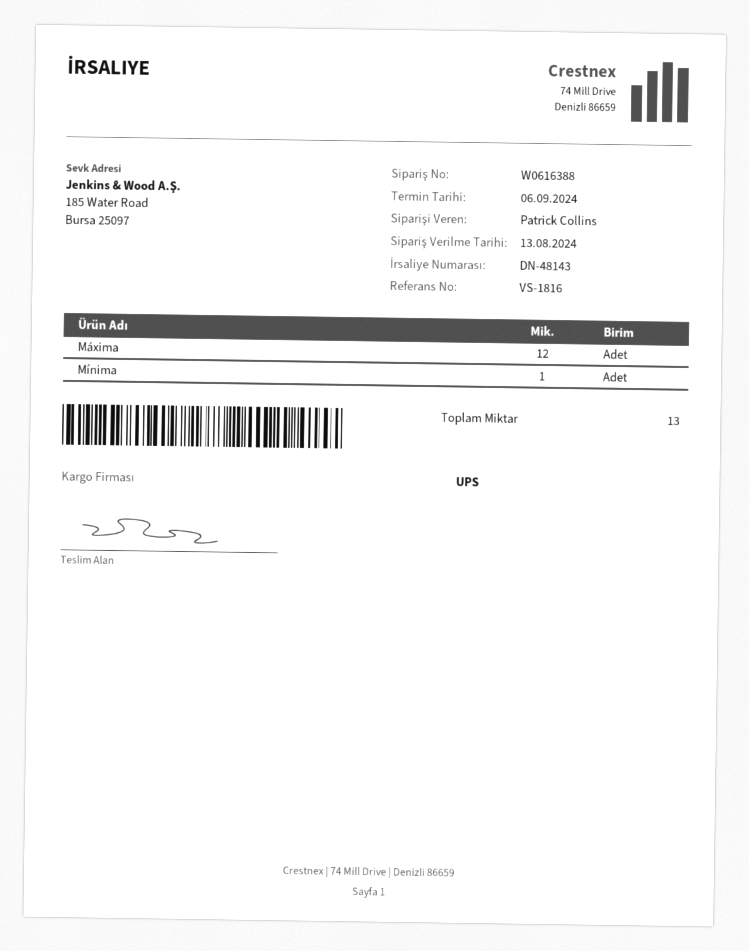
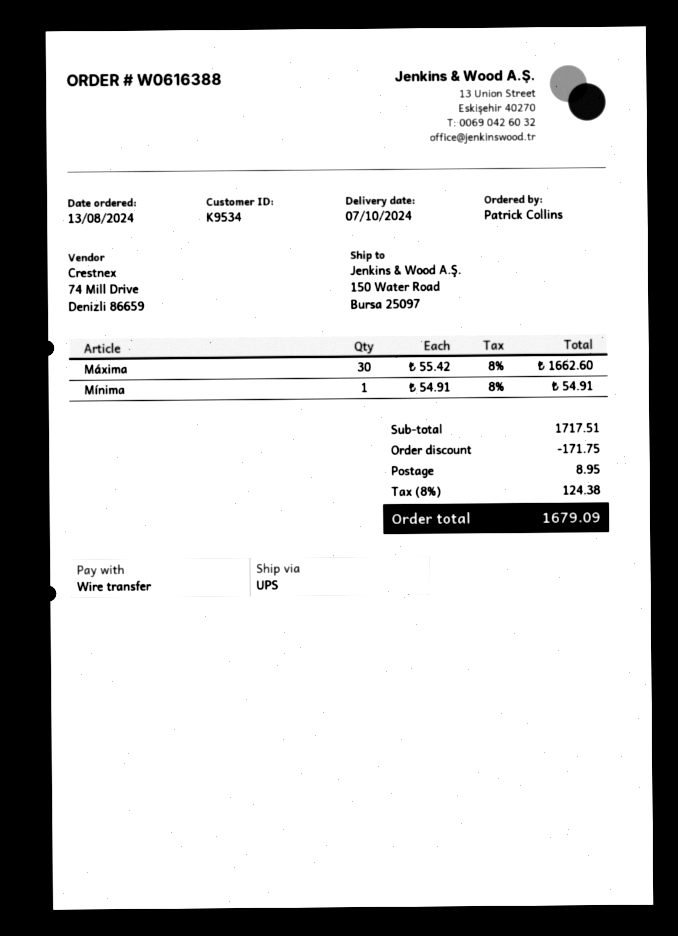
delivery date: 2024-09-06 -> 2024-10-07
ship to: 185 Water Road, Bursa 25097 -> 150 Water Road, Bursa 25097
Máxima: 12 -> 30

